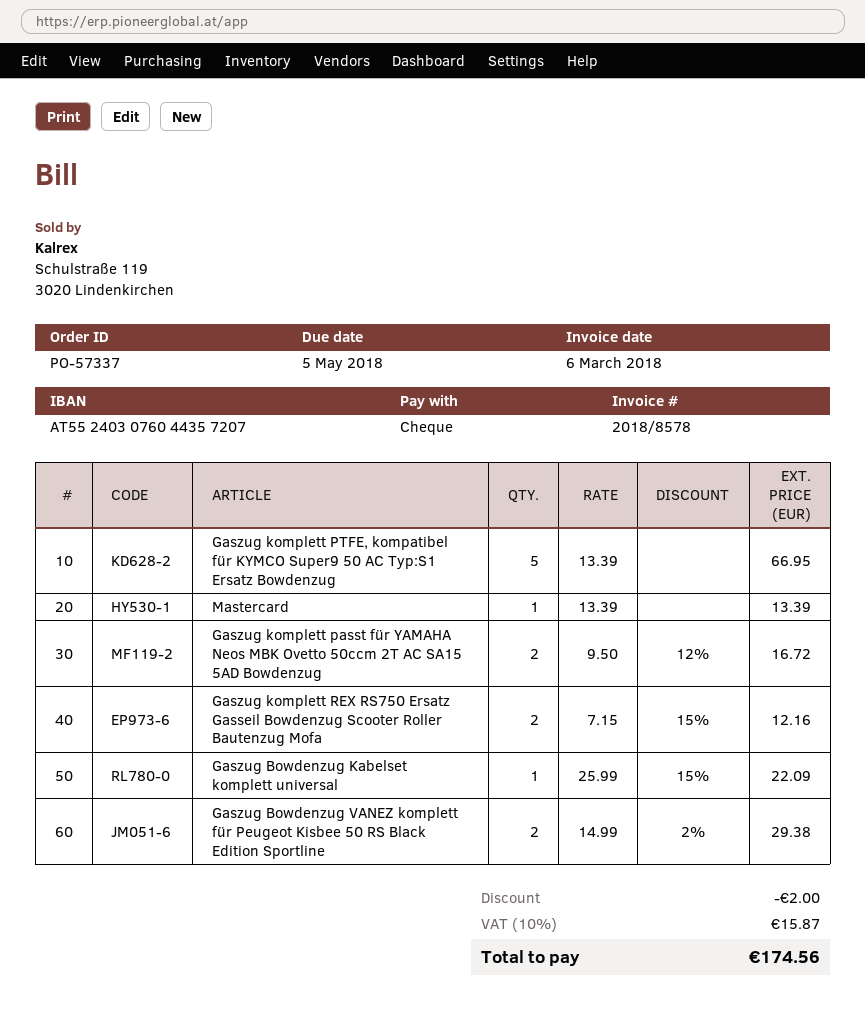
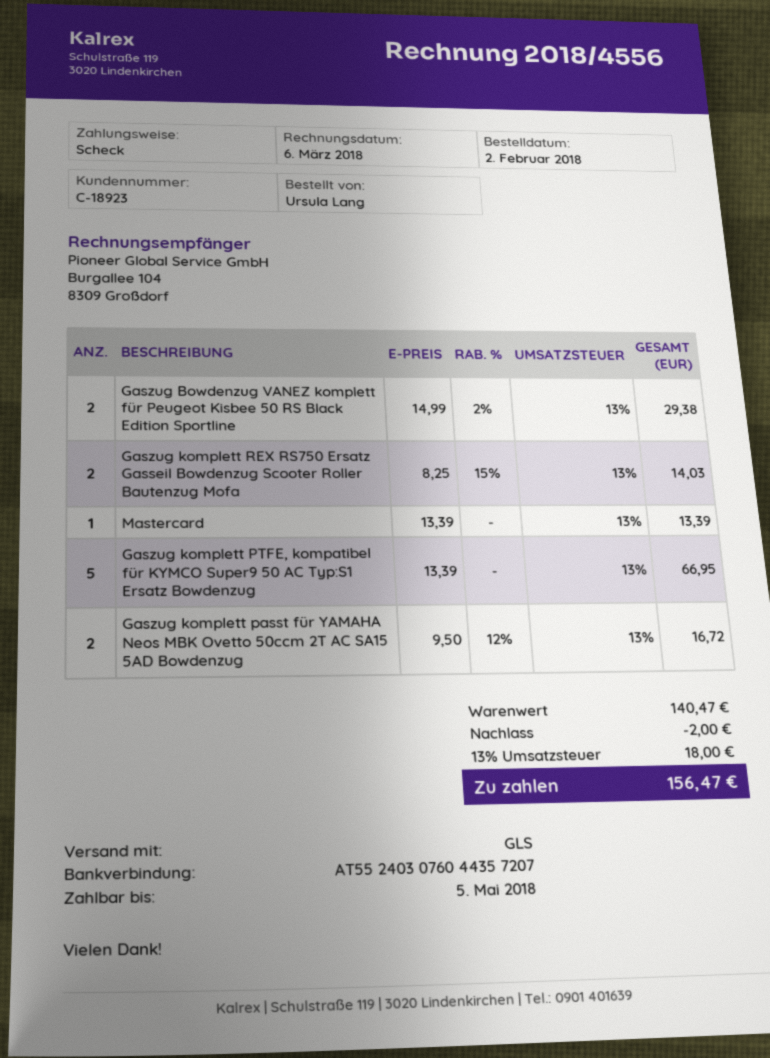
invoice number: 2018/8578 -> 2018/4556
Gaszug komplett REX RS750 Ersatz Gasseil Bowdenzug Scooter Roller Bautenzug Mofa: 2 x 7.15 - 15% = 12.16 -> 2 x 8.25 - 15% = 14.03
Gaszug Bowdenzug Kabelset komplett universal: 1 x 25.99 - 15% = 22.09 -> none
tax: 10% = 15.87 -> 13% = 18.00
total: 174.56 -> 156.47

